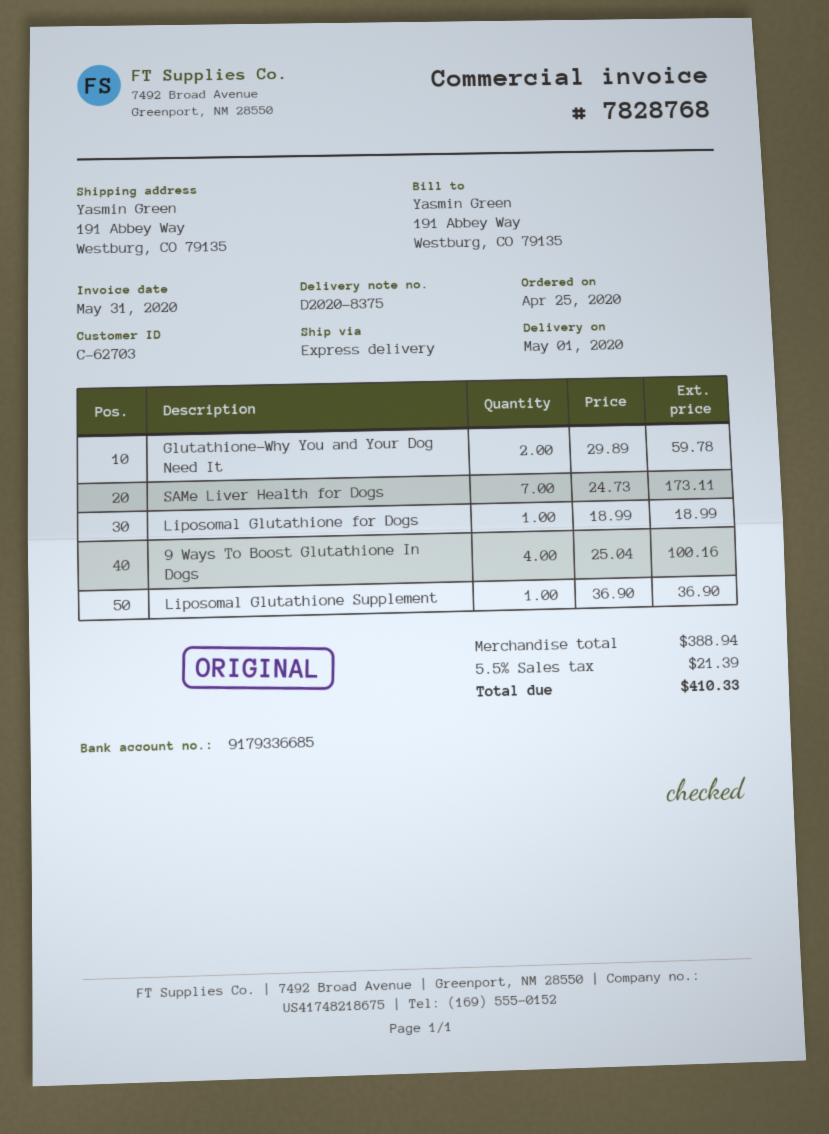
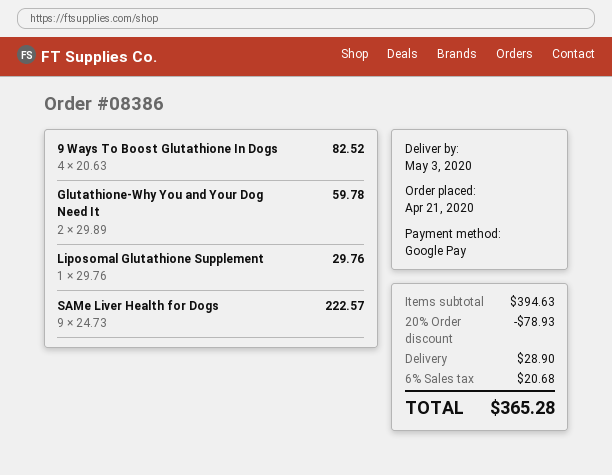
order date: 2020-04-25 -> 2020-04-21
delivery date: 2020-05-01 -> 2020-05-03
SAMe Liver Health for Dogs: 7 x 24.73 = 173.11 -> 9 x 24.73 = 222.57
Liposomal Glutathione for Dogs: 1 x 18.99 = 18.99 -> none
9 Ways To Boost Glutathione In Dogs: 4 x 25.04 = 100.16 -> 4 x 20.63 = 82.52
Liposomal Glutathione Supplement: 1 x 36.90 = 36.90 -> 1 x 29.76 = 29.76
subtotal: 388.94 -> 394.63
discount: none -> 20% = 78.93
shipping: none -> 28.90
tax: 5.5% = 21.39 -> 6% = 20.68
total: 410.33 -> 365.28

